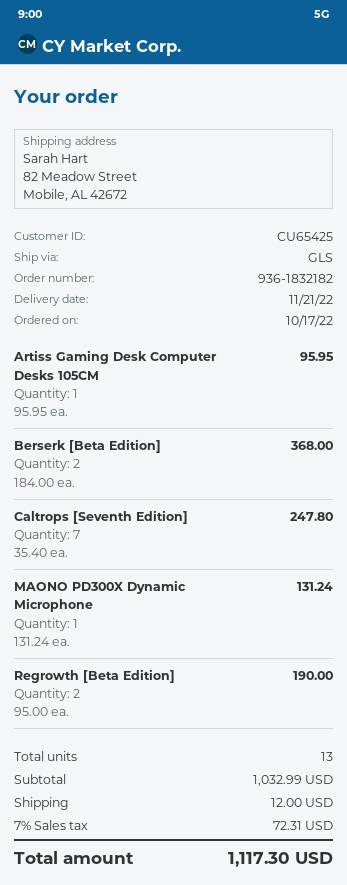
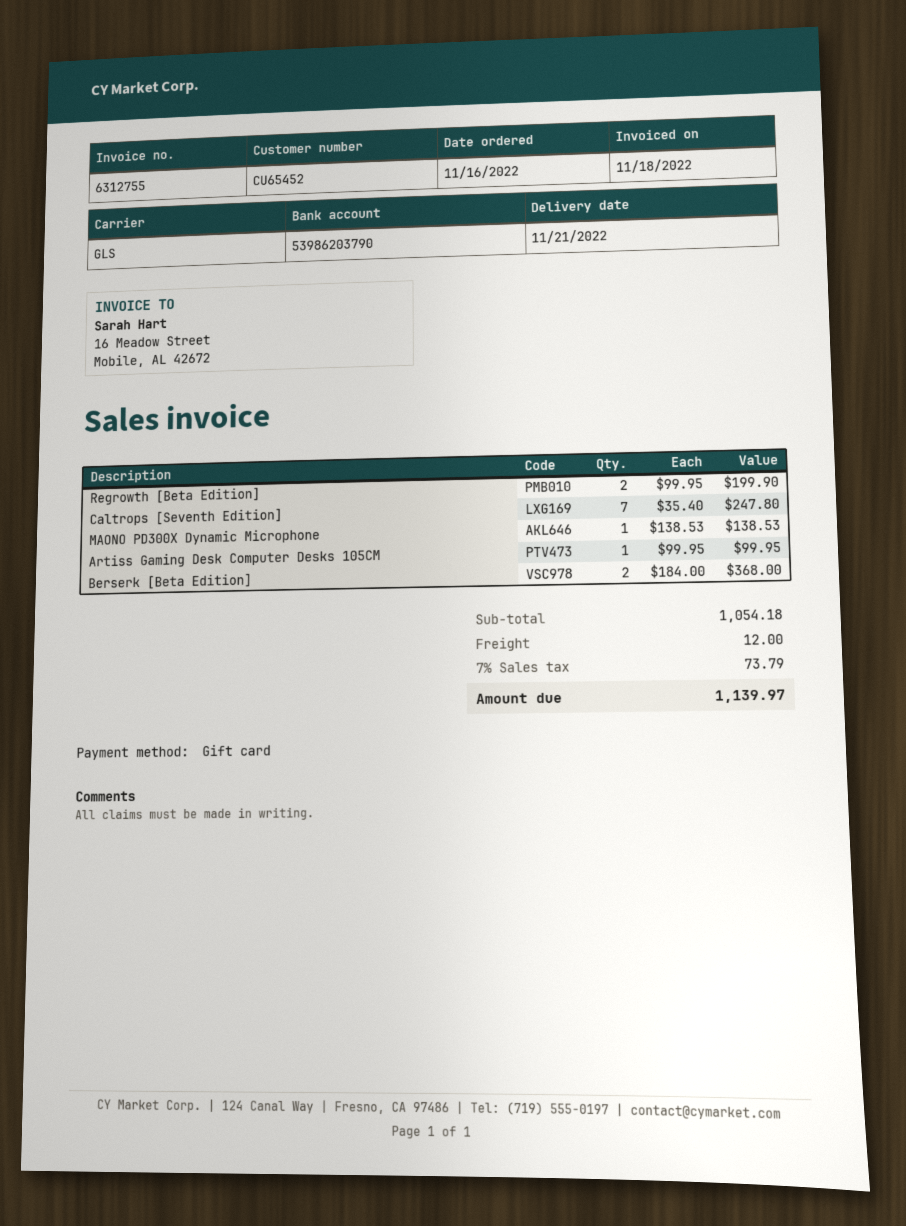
order date: 2022-10-17 -> 2022-11-16
customer number: CU65425 -> CU65452
Artiss Gaming Desk Computer Desks 105CM: 1 x 95.95 = 95.95 -> 1 x 99.95 = 99.95
MAONO PD300X Dynamic Microphone: 1 x 131.24 = 131.24 -> 1 x 138.53 = 138.53
Regrowth [Beta Edition]: 2 x 95.00 = 190.00 -> 2 x 99.95 = 199.90
subtotal: 1032.99 -> 1054.18
tax: 7% = 72.31 -> 7% = 73.79
total: 1117.30 -> 1139.97

